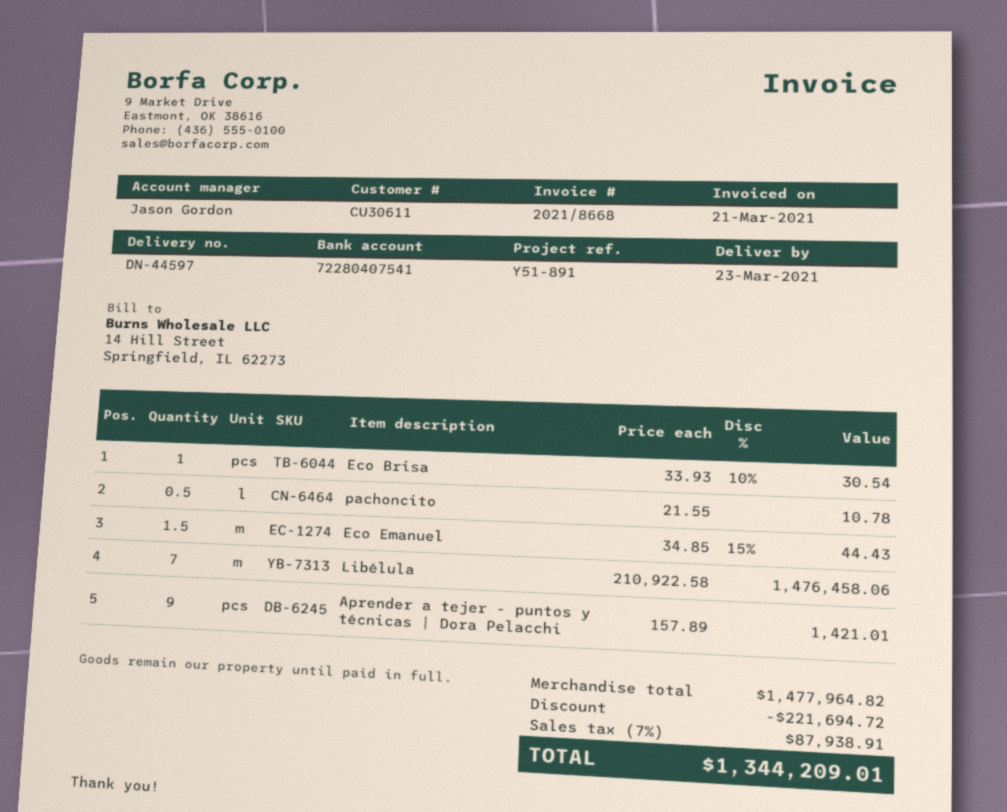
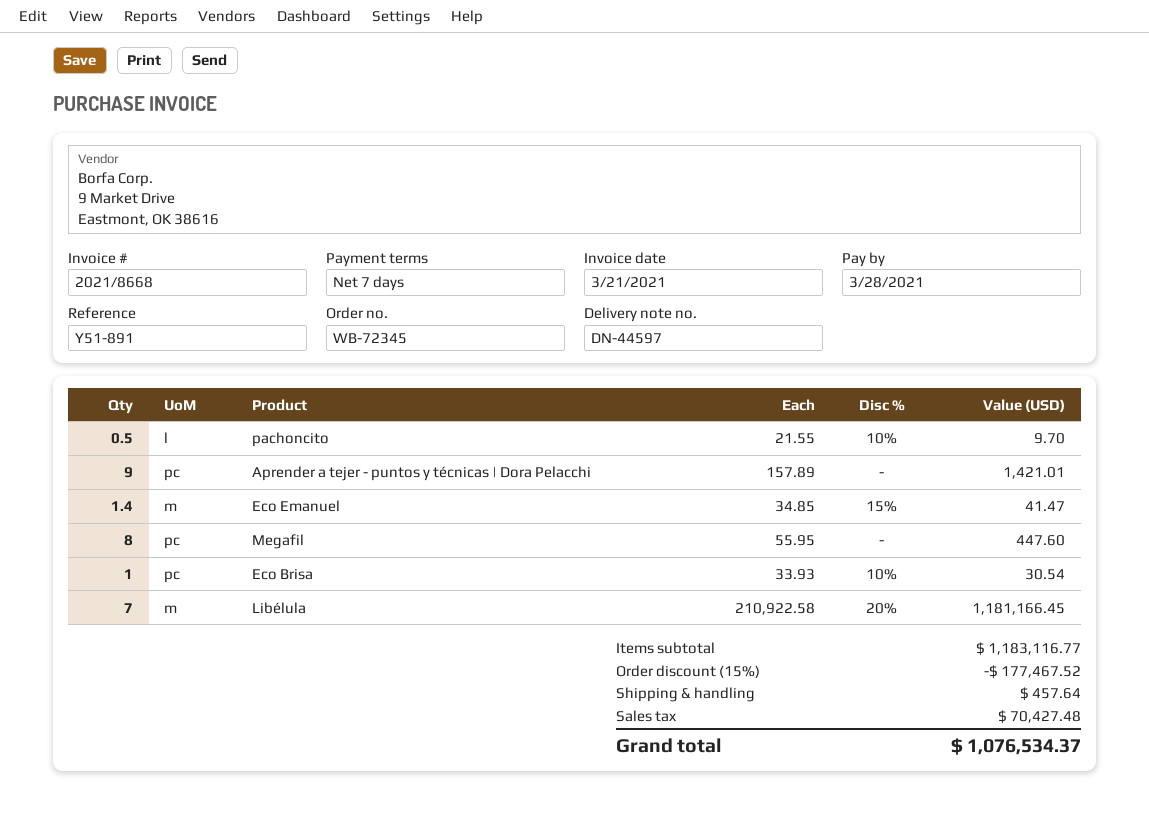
pachoncito: 0.5 x 21.55 = 10.78 -> 0.5 x 21.55 - 10% = 9.70
Eco Emanuel: 1.5 x 34.85 - 15% = 44.43 -> 1.4 x 34.85 - 15% = 41.47
Libélula: 7 x 210922.58 = 1476458.06 -> 7 x 210922.58 - 20% = 1181166.45
Megafil: none -> 8 x 55.95 = 447.60
subtotal: 1477964.82 -> 1183116.77
discount: 221694.72 -> 177467.52
shipping: none -> 457.64
tax: 87938.91 -> 70427.48
total: 1344209.01 -> 1076534.37

